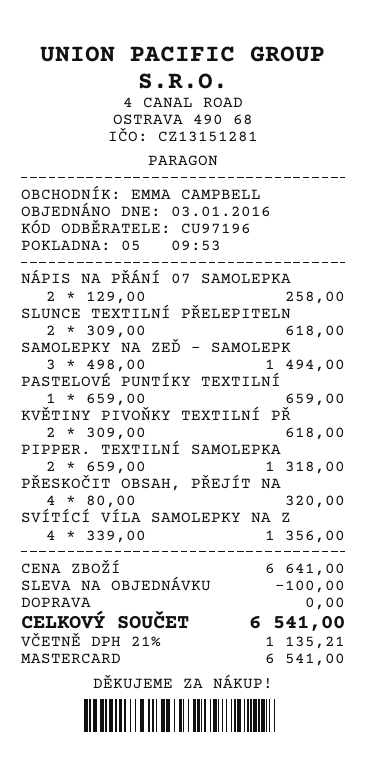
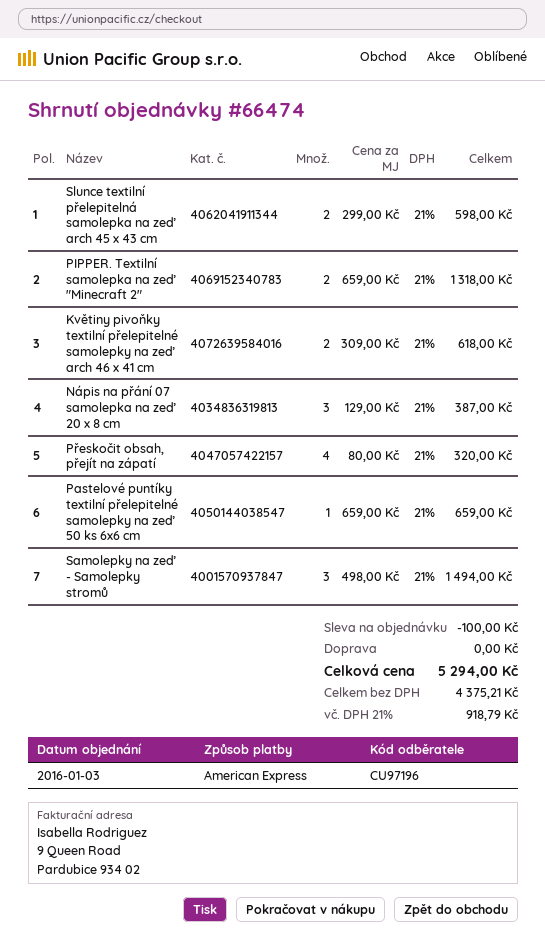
payment method: Mastercard -> American Express
NÁPIS NA PŘÁNÍ 07 SAMOLEPKA: 2 x 129.00 = 258.00 -> 3 x 129.00 = 387.00
SLUNCE TEXTILNÍ PŘELEPITELN: 2 x 309.00 = 618.00 -> 2 x 299.00 = 598.00
SVÍTÍCÍ VÍLA SAMOLEPKY NA Z: 4 x 339.00 = 1356.00 -> none
tax: 21% = 1135.21 -> 21% = 918.79
total: 6541.00 -> 5294.00

